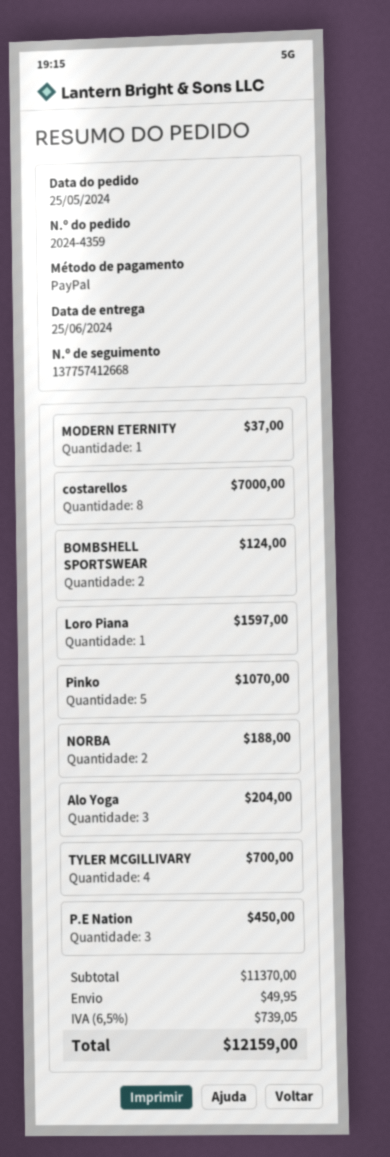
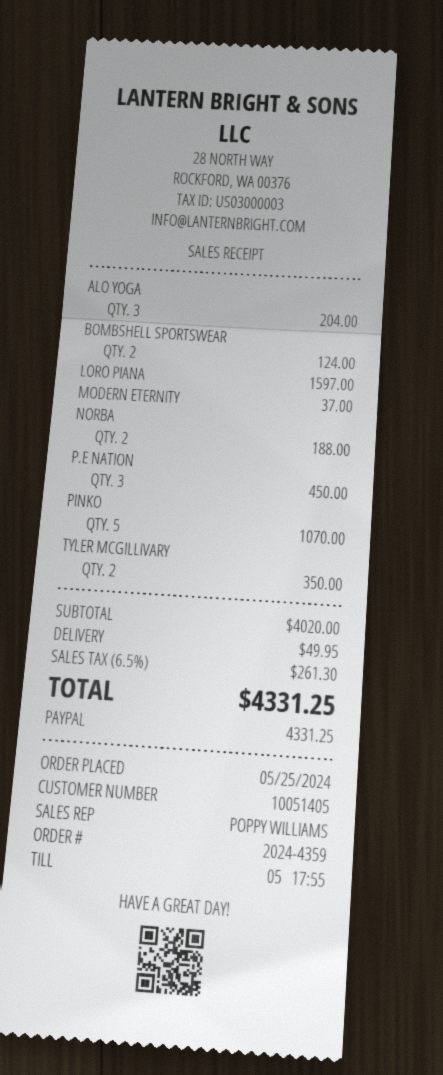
costarellos: 8 for 7000.00 -> none
TYLER MCGILLIVARY: 4 for 700.00 -> 2 for 350.00
subtotal: 11370.00 -> 4020.00
tax: 6.5% = 739.05 -> 6.5% = 261.30
total: 12159.00 -> 4331.25

